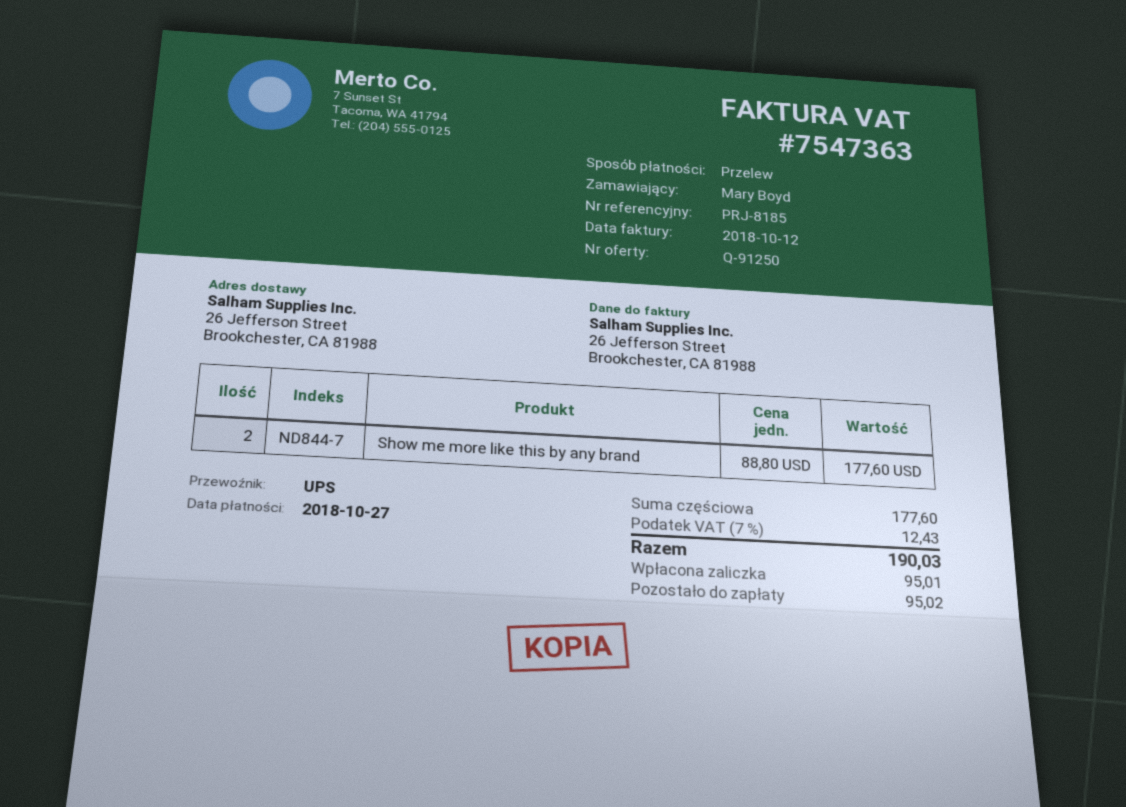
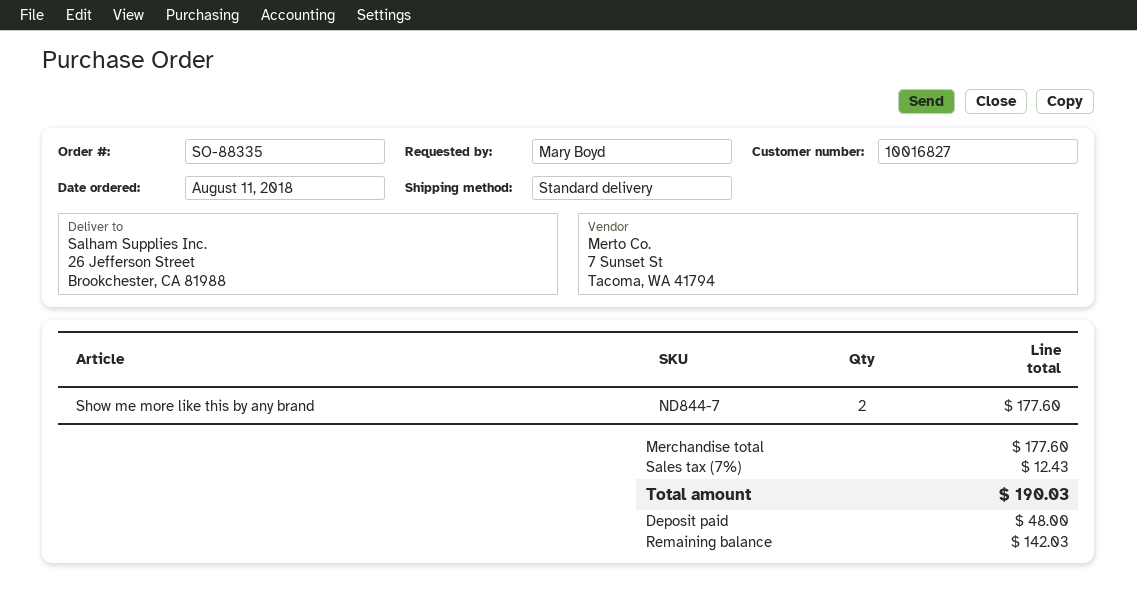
shipping method: UPS -> standard
deposit: 95.01 -> 48.00
balance: 95.02 -> 142.03

